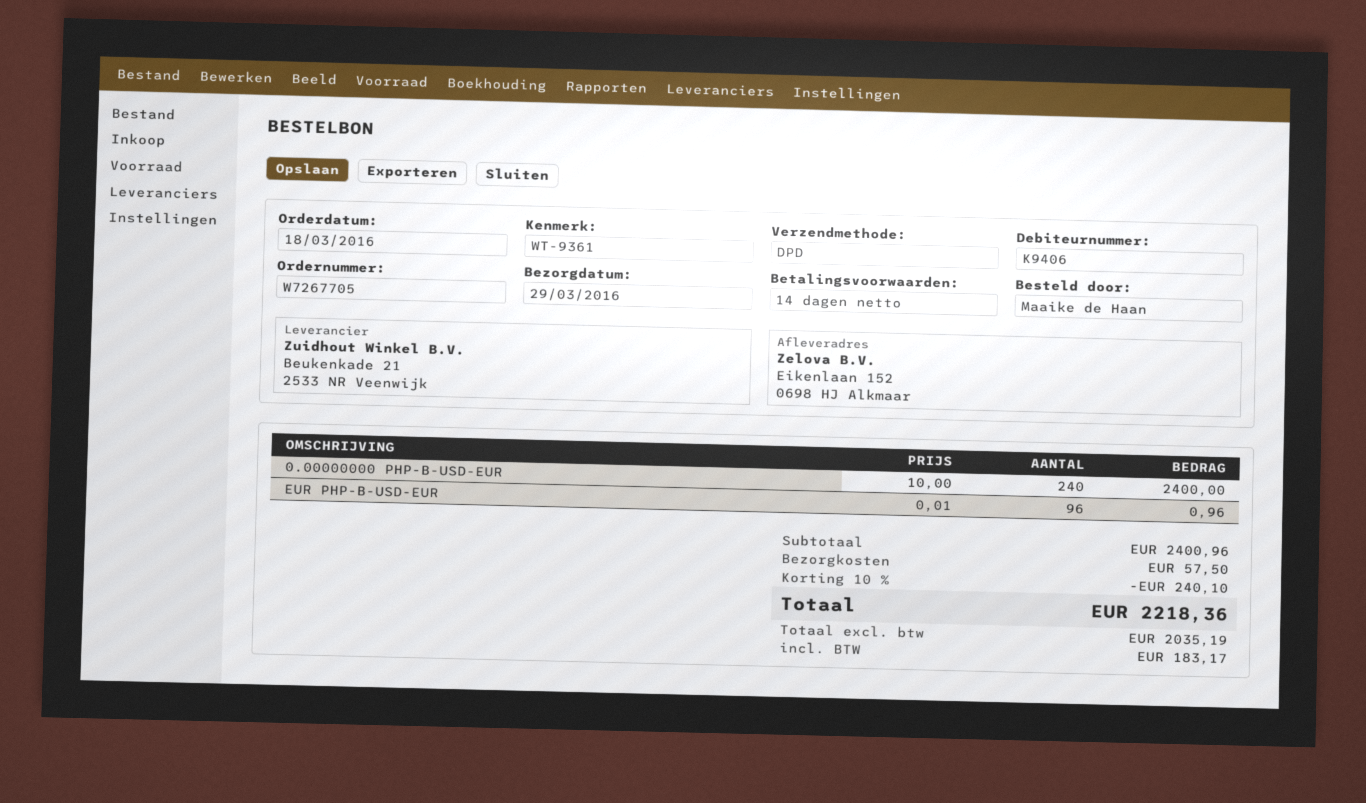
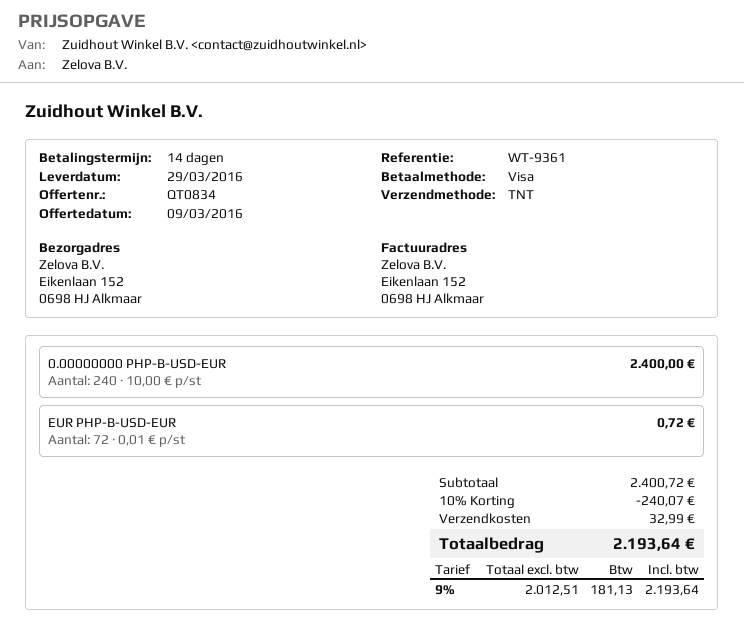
shipping method: DPD -> TNT
EUR PHP-B-USD-EUR: 96 x 0.01 = 0.96 -> 72 x 0.01 = 0.72
subtotal: 2400.96 -> 2400.72
discount: 10% = 240.10 -> 10% = 240.07
shipping: 57.50 -> 32.99
net: 2035.19 -> 2012.51
tax: 183.17 -> 181.13
total: 2218.36 -> 2193.64

